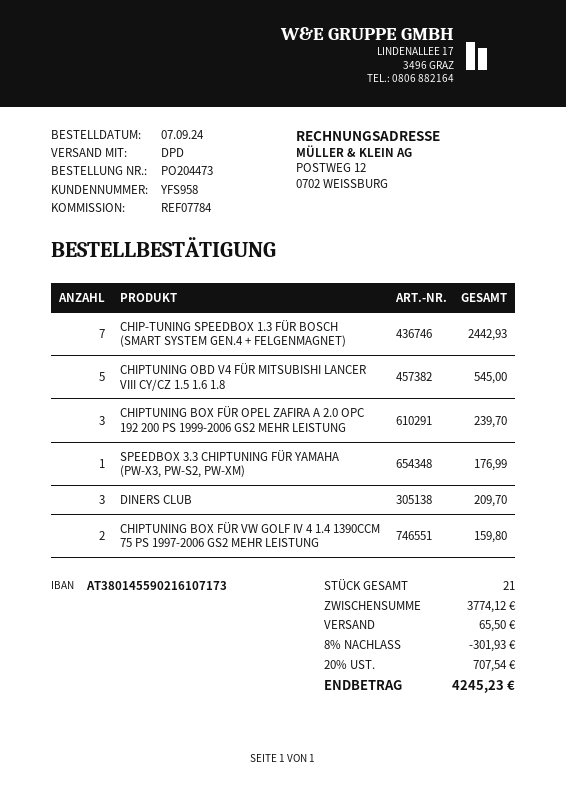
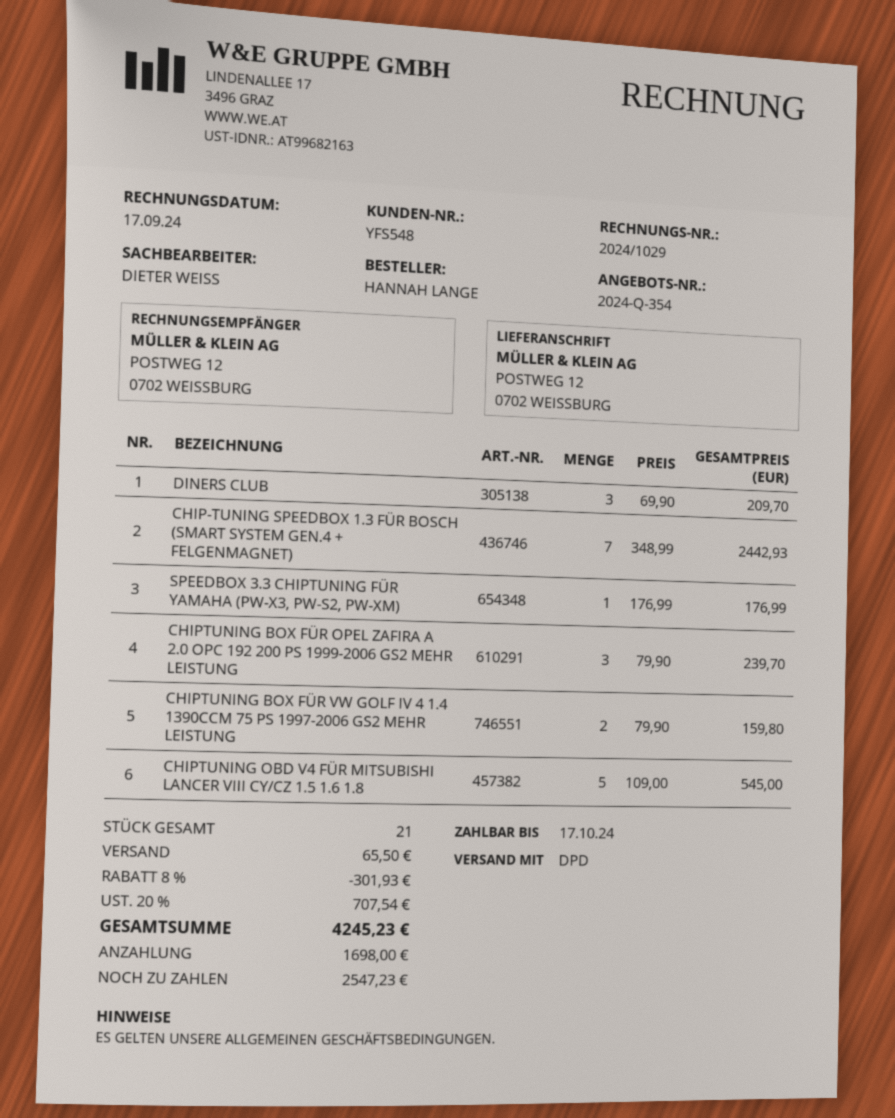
customer number: YFS958 -> YFS548

